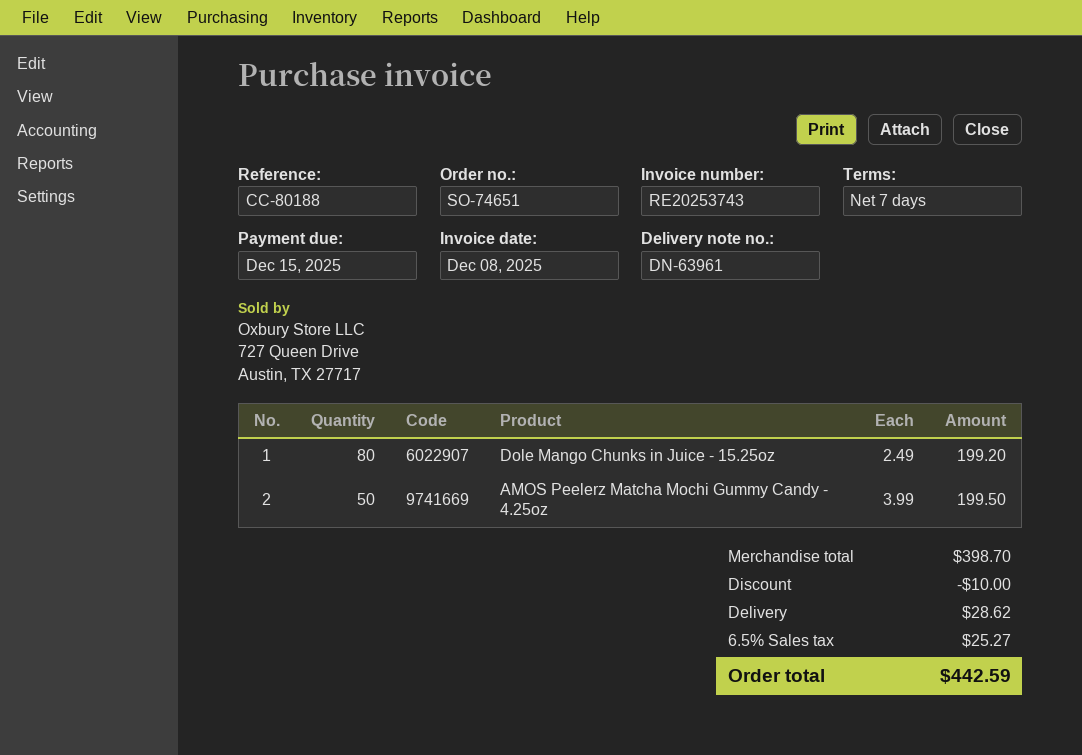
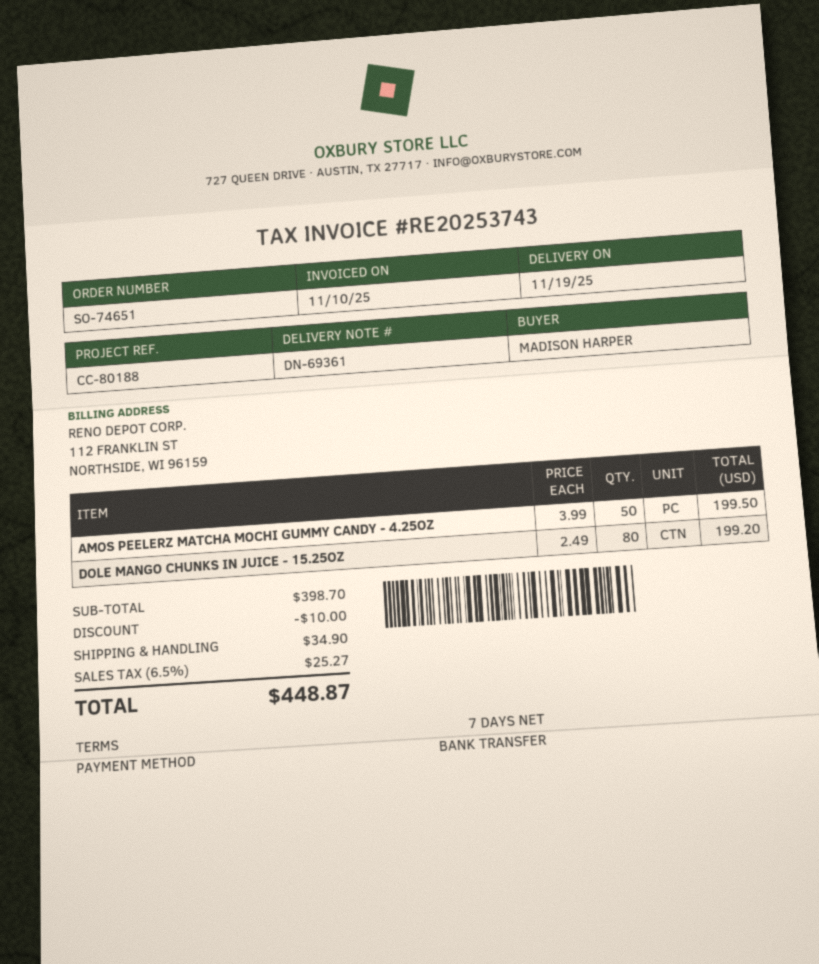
delivery note number: DN-63961 -> DN-69361
invoice date: 2025-12-08 -> 2025-11-10
shipping: 28.62 -> 34.90
total: 442.59 -> 448.87

